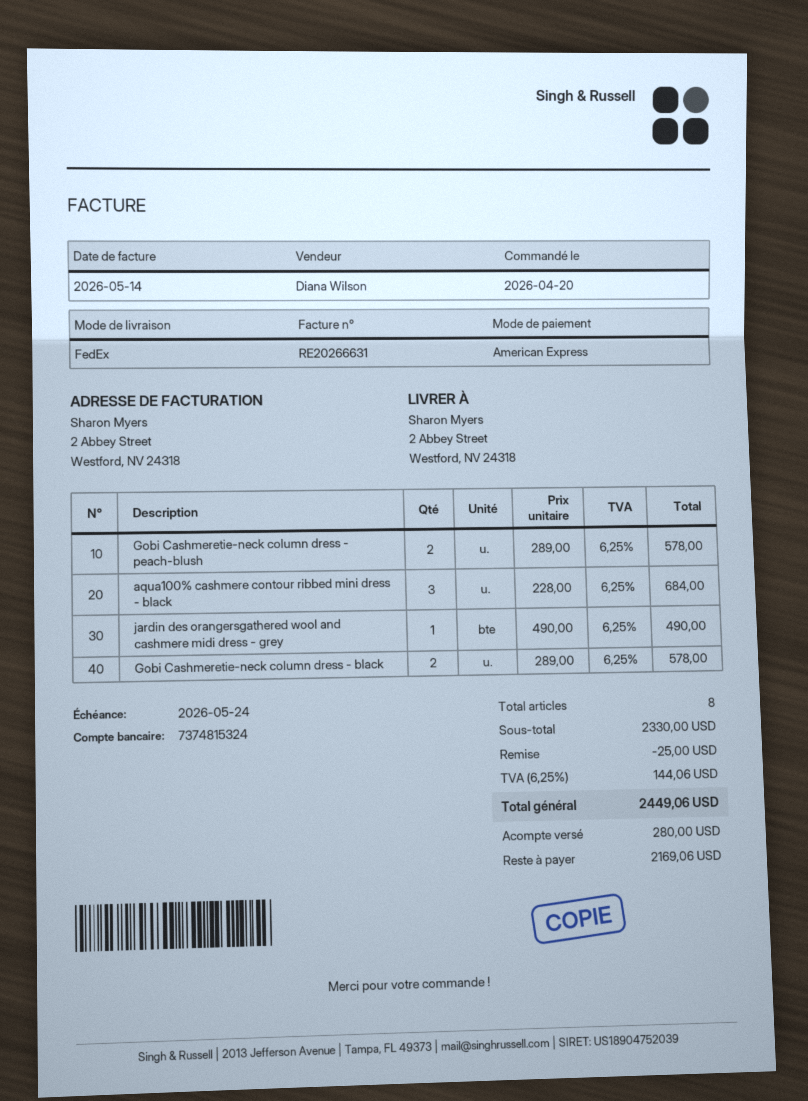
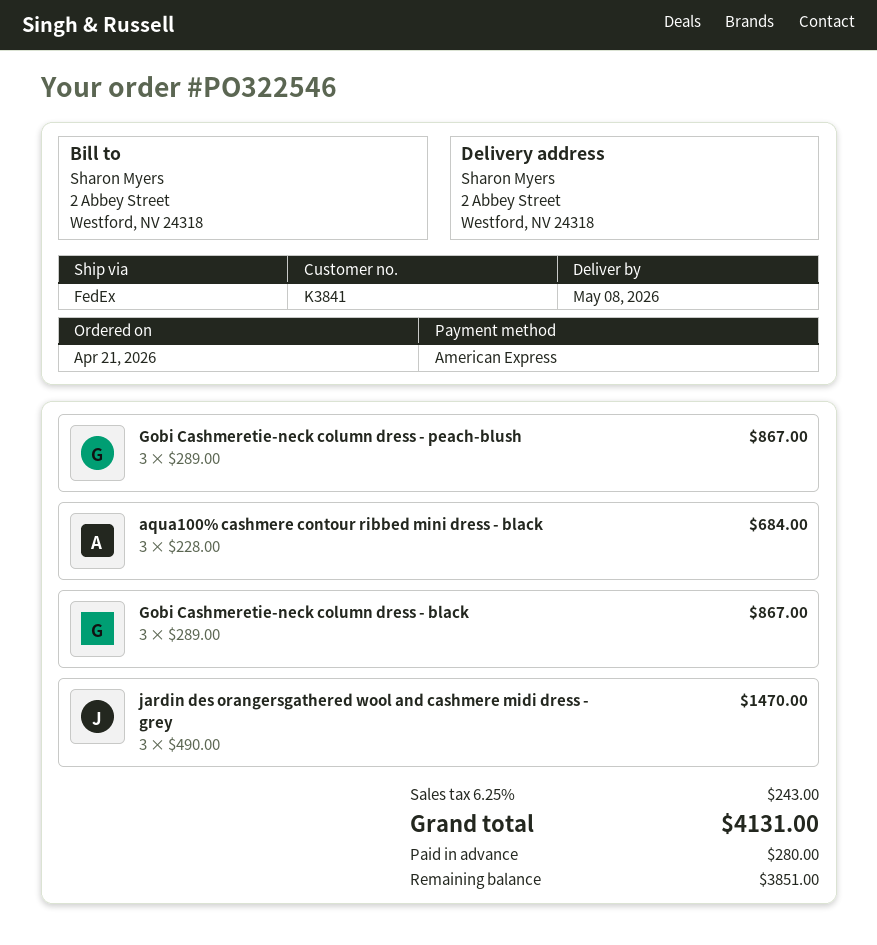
order date: 2026-04-20 -> 2026-04-21
Gobi Cashmeretie-neck column dress - peach-blush: 2 x 289.00 = 578.00 -> 3 x 289.00 = 867.00
jardin des orangersgathered wool and cashmere midi dress - grey: 1 x 490.00 = 490.00 -> 3 x 490.00 = 1470.00
Gobi Cashmeretie-neck column dress - black: 2 x 289.00 = 578.00 -> 3 x 289.00 = 867.00
discount: 25.00 -> none
tax: 6.25% = 144.06 -> 6.25% = 243.00
total: 2449.06 -> 4131.00
balance: 2169.06 -> 3851.00

